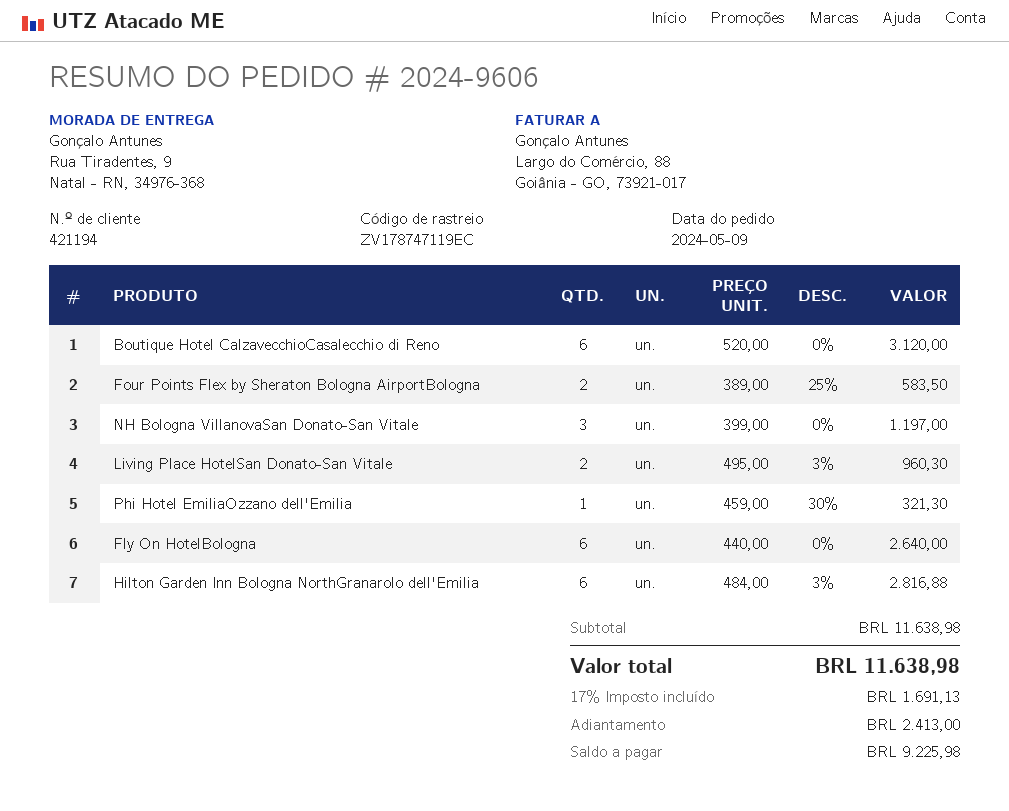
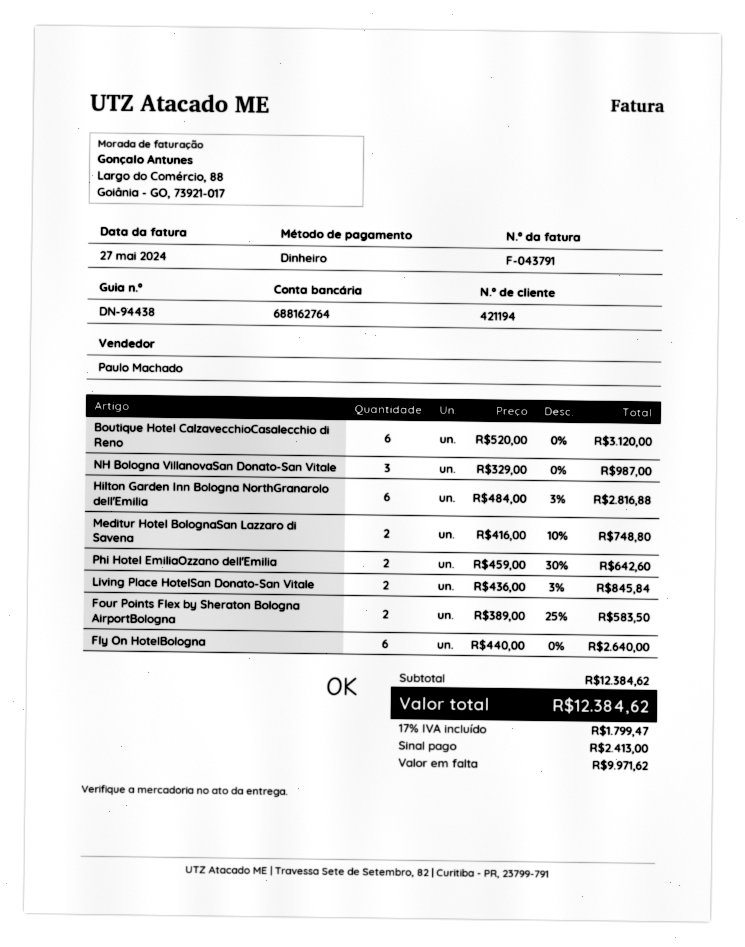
NH Bologna VillanovaSan Donato-San Vitale: 3 x 399.00 = 1197.00 -> 3 x 329.00 = 987.00
Living Place HotelSan Donato-San Vitale: 2 x 495.00 - 3% = 960.30 -> 2 x 436.00 - 3% = 845.84
Phi Hotel EmiliaOzzano dell'Emilia: 1 x 459.00 - 30% = 321.30 -> 2 x 459.00 - 30% = 642.60
Meditur Hotel BolognaSan Lazzaro di Savena: none -> 2 x 416.00 - 10% = 748.80
subtotal: 11638.98 -> 12384.62
tax: 17% = 1691.13 -> 17% = 1799.47
total: 11638.98 -> 12384.62
balance: 9225.98 -> 9971.62

